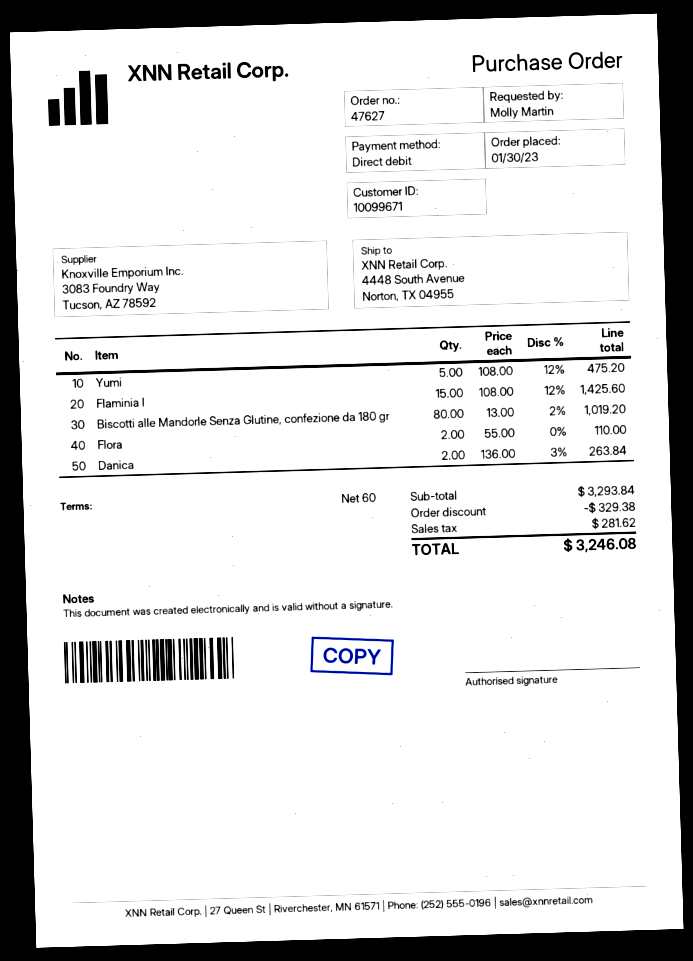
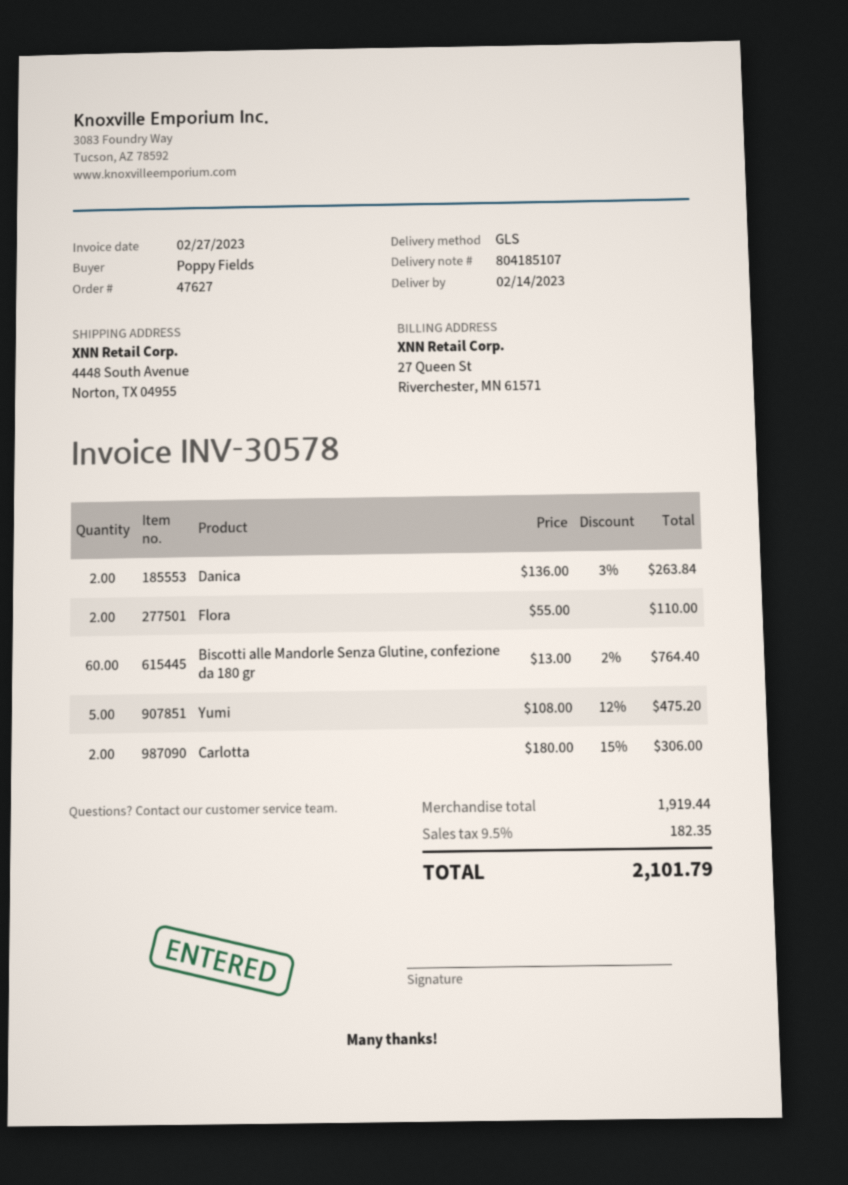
ordered by: Molly Martin -> Poppy Fields
Flaminia I: 15 x 108.00 - 12% = 1425.60 -> none
Biscotti alle Mandorle Senza Glutine, confezione da 180 gr: 80 x 13.00 - 2% = 1019.20 -> 60 x 13.00 - 2% = 764.40
Carlotta: none -> 2 x 180.00 - 15% = 306.00
subtotal: 3293.84 -> 1919.44
discount: 329.38 -> none
tax: 281.62 -> 182.35
total: 3246.08 -> 2101.79

